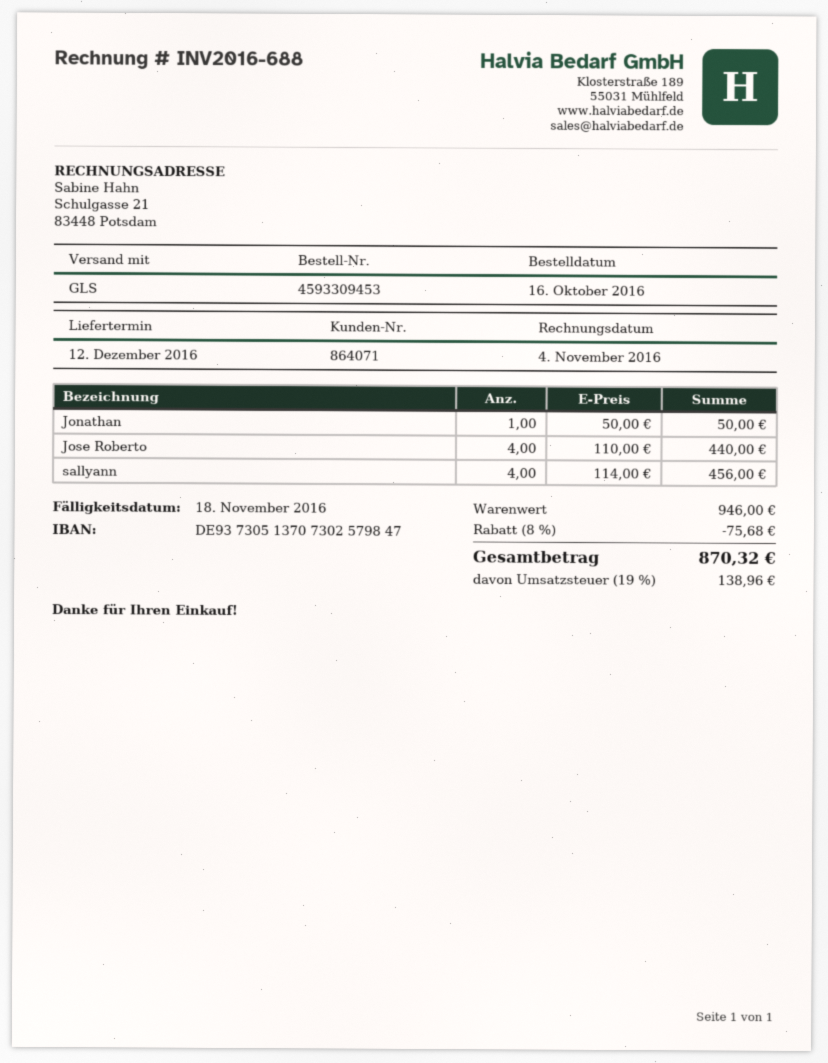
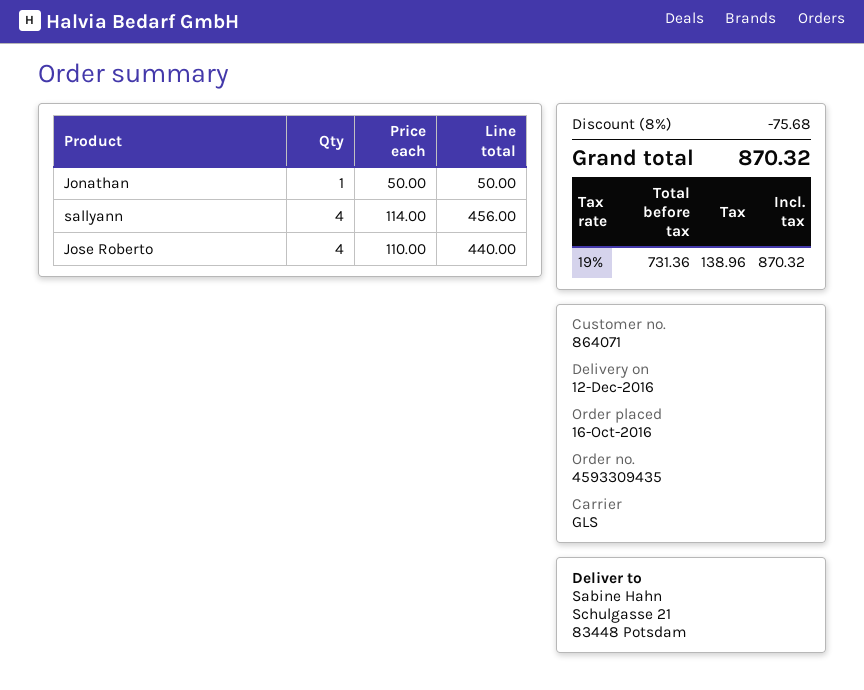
order number: 4593309453 -> 4593309435

